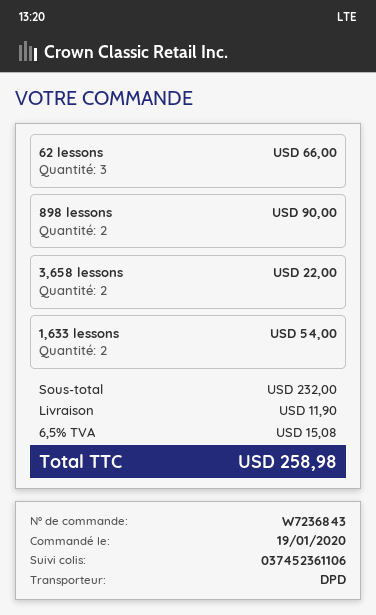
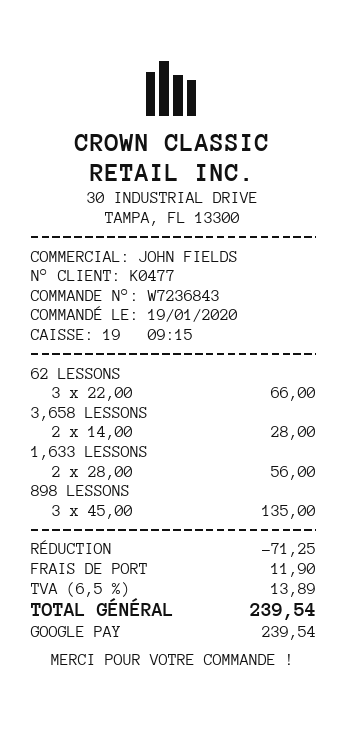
898 lessons: 2 for 90.00 -> 3 for 135.00
3,658 lessons: 2 for 22.00 -> 2 for 28.00
1,633 lessons: 2 for 54.00 -> 2 for 56.00
discount: none -> 71.25
tax: 6.5% = 15.08 -> 6.5% = 13.89
total: 258.98 -> 239.54

